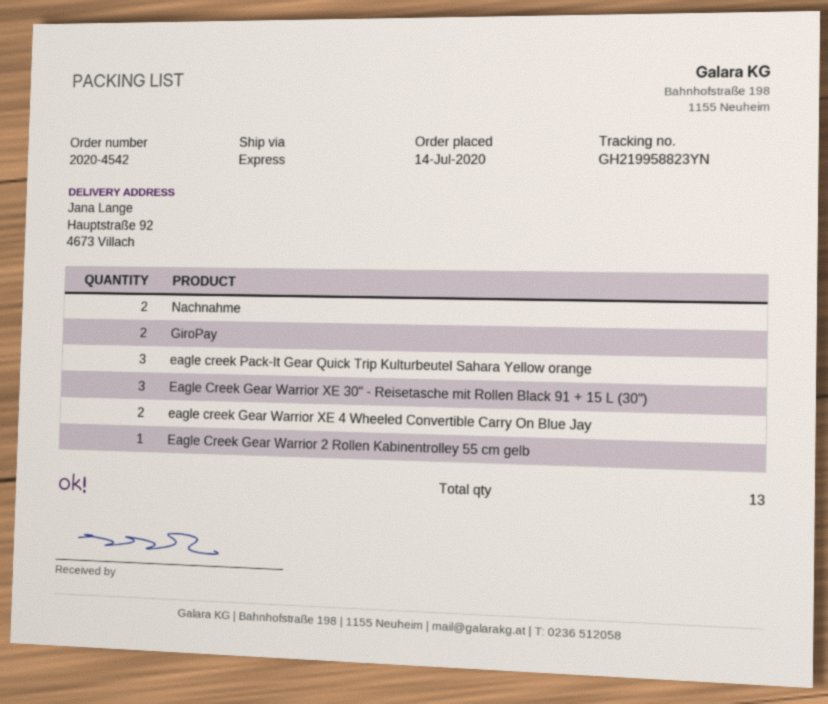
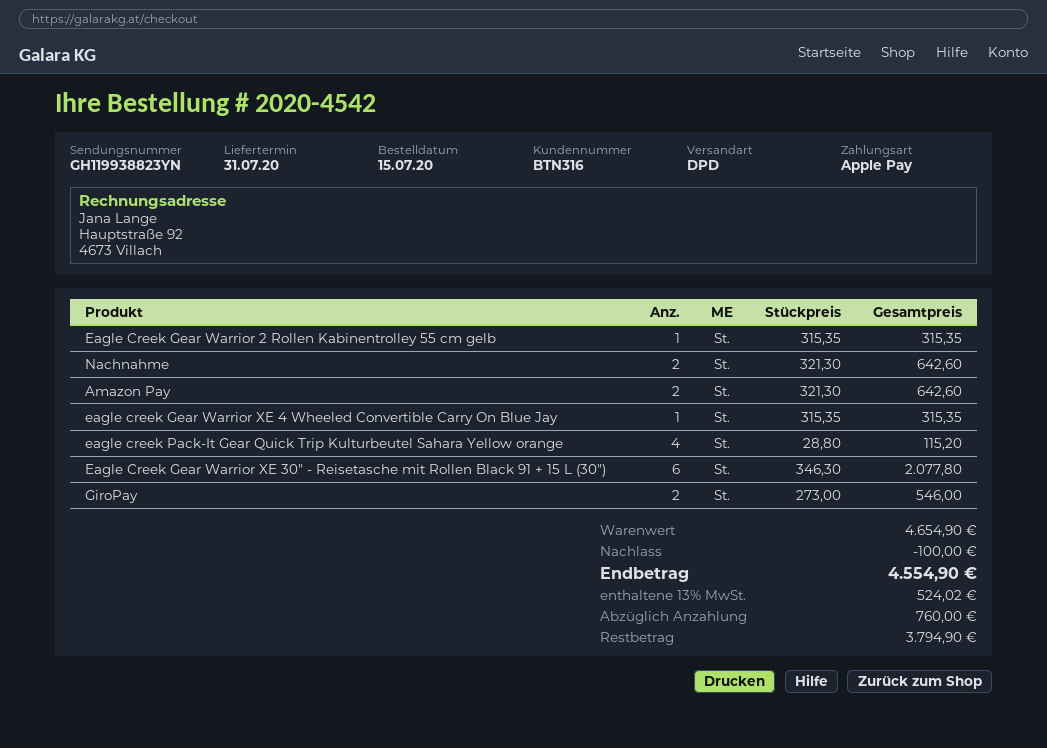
order date: 2020-07-14 -> 2020-07-15
shipping method: express -> DPD
tracking number: GH219958823YN -> GH119938823YN
eagle creek Pack-It Gear Quick Trip Kulturbeutel Sahara Yellow orange: 3 -> 4
Eagle Creek Gear Warrior XE 30" - Reisetasche mit Rollen Black 91 + 15 L (30"): 3 -> 6
eagle creek Gear Warrior XE 4 Wheeled Convertible Carry On Blue Jay: 2 -> 1
Amazon Pay: none -> 2

